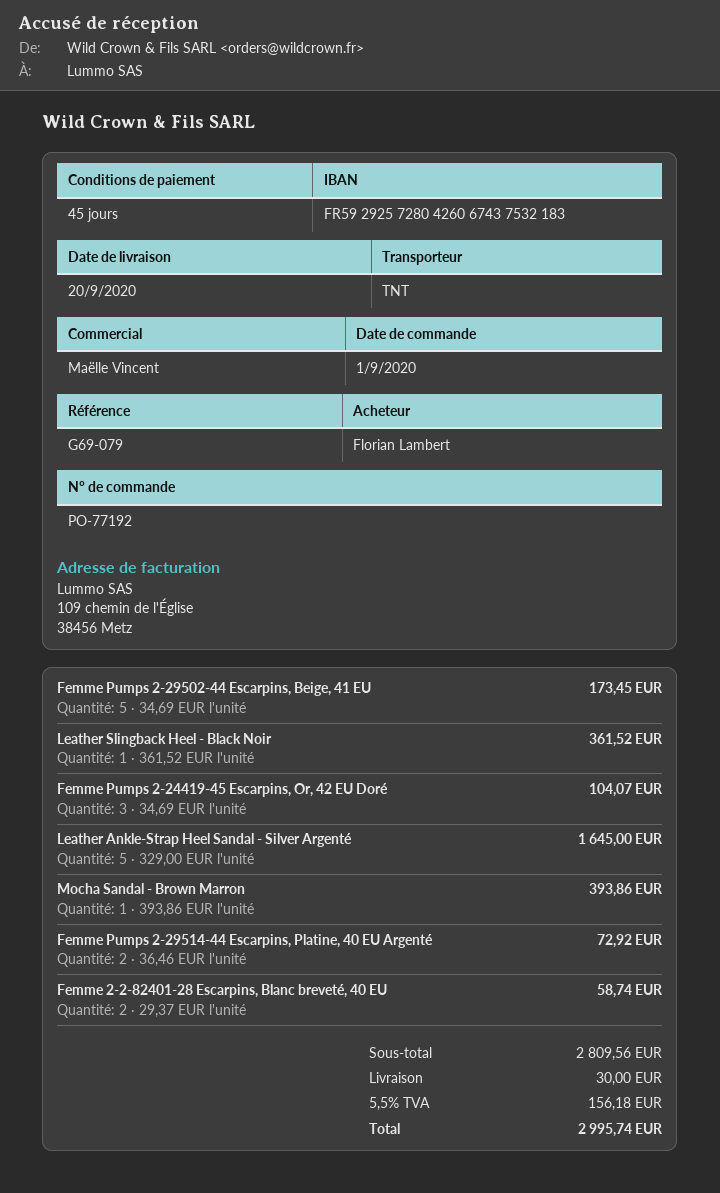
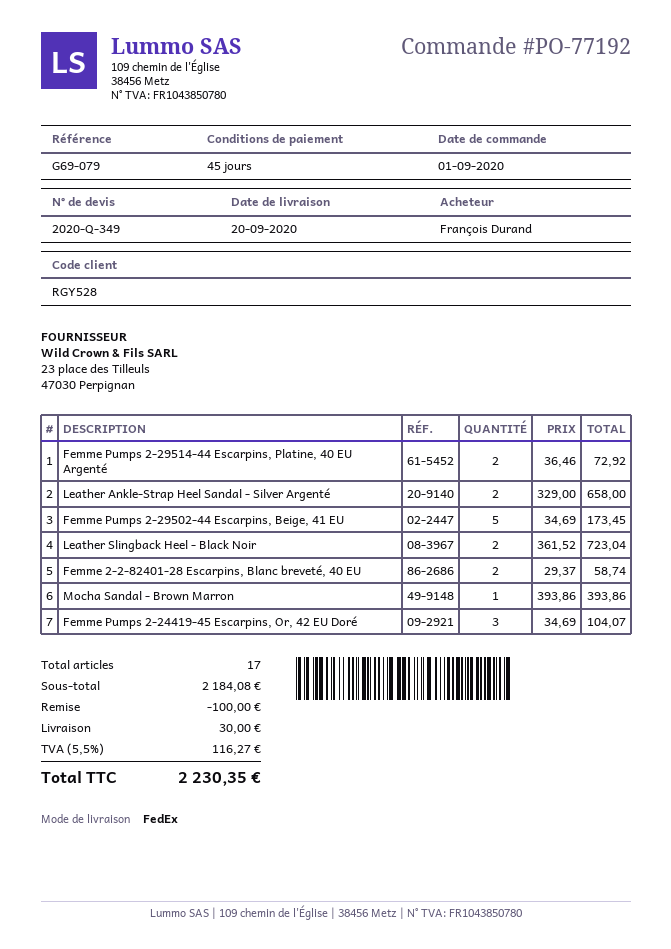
ordered by: Florian Lambert -> François Durand
shipping method: TNT -> FedEx
Leather Slingback Heel - Black Noir: 1 x 361.52 = 361.52 -> 2 x 361.52 = 723.04
Leather Ankle-Strap Heel Sandal - Silver Argenté: 5 x 329.00 = 1645.00 -> 2 x 329.00 = 658.00
subtotal: 2809.56 -> 2184.08
discount: none -> 100.00
tax: 5.5% = 156.18 -> 5.5% = 116.27
total: 2995.74 -> 2230.35

